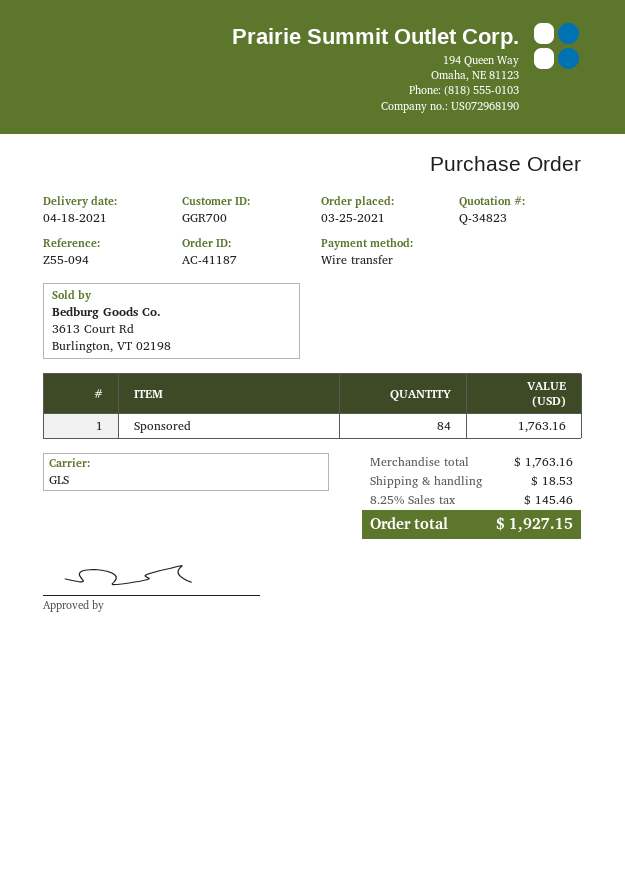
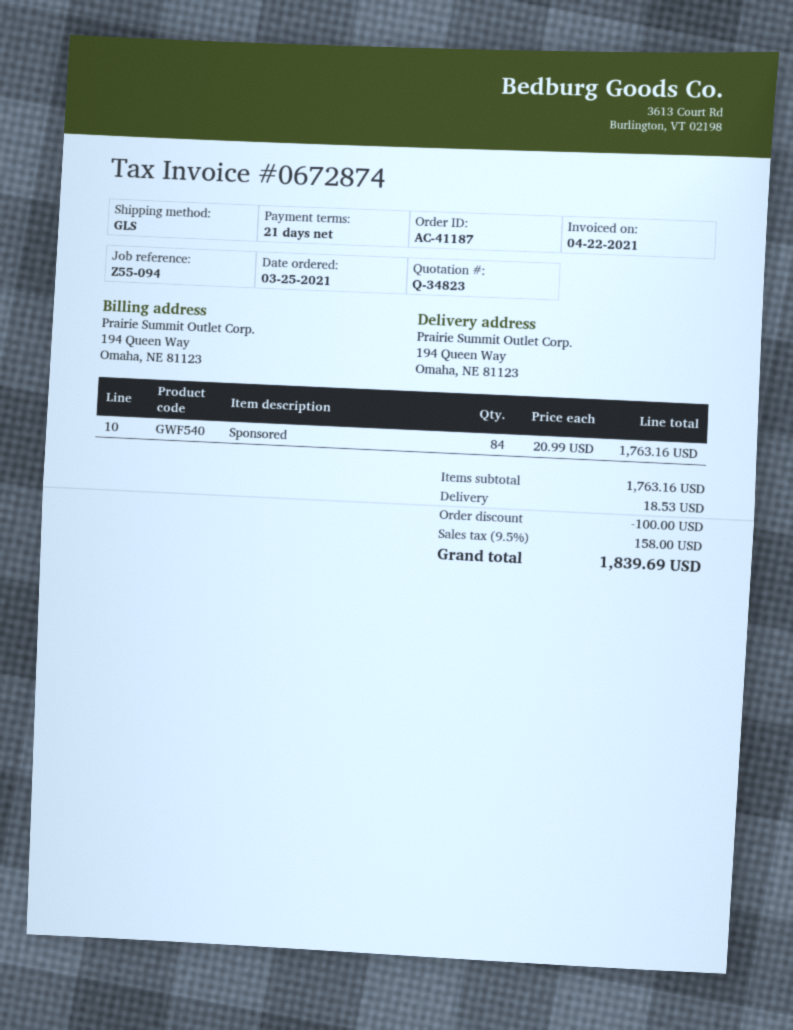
discount: none -> 100.00
tax: 8.25% = 145.46 -> 9.5% = 158.00
total: 1927.15 -> 1839.69

